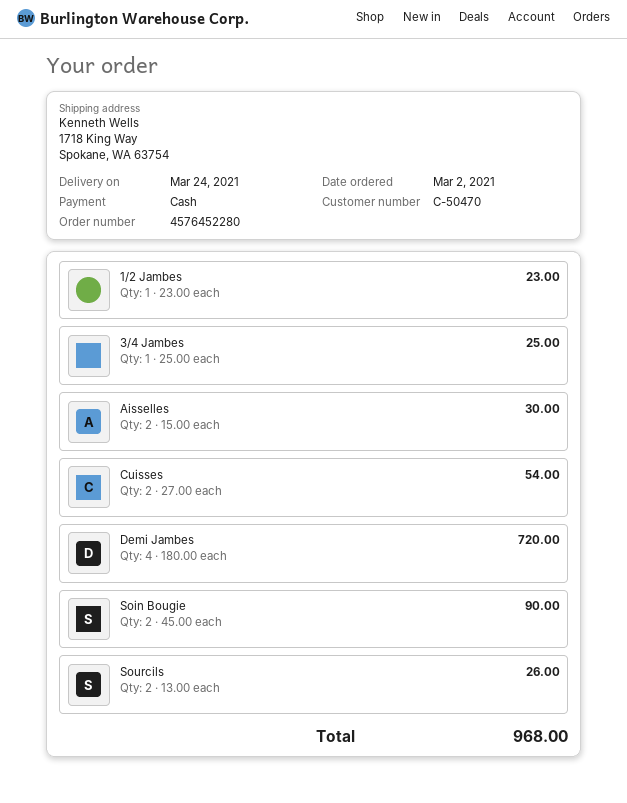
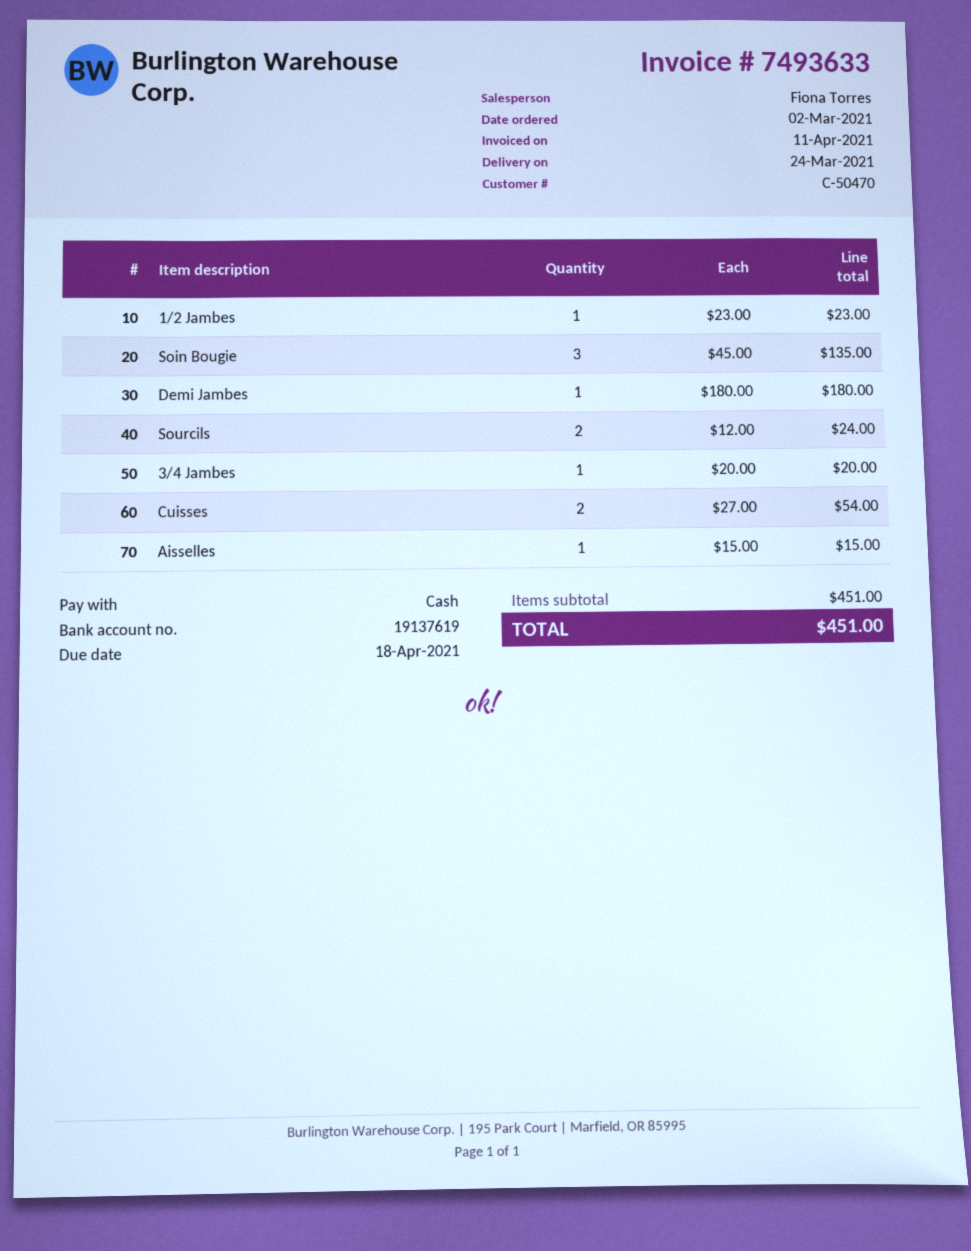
3/4 Jambes: 1 x 25.00 = 25.00 -> 1 x 20.00 = 20.00
Aisselles: 2 x 15.00 = 30.00 -> 1 x 15.00 = 15.00
Demi Jambes: 4 x 180.00 = 720.00 -> 1 x 180.00 = 180.00
Soin Bougie: 2 x 45.00 = 90.00 -> 3 x 45.00 = 135.00
Sourcils: 2 x 13.00 = 26.00 -> 2 x 12.00 = 24.00
total: 968.00 -> 451.00

